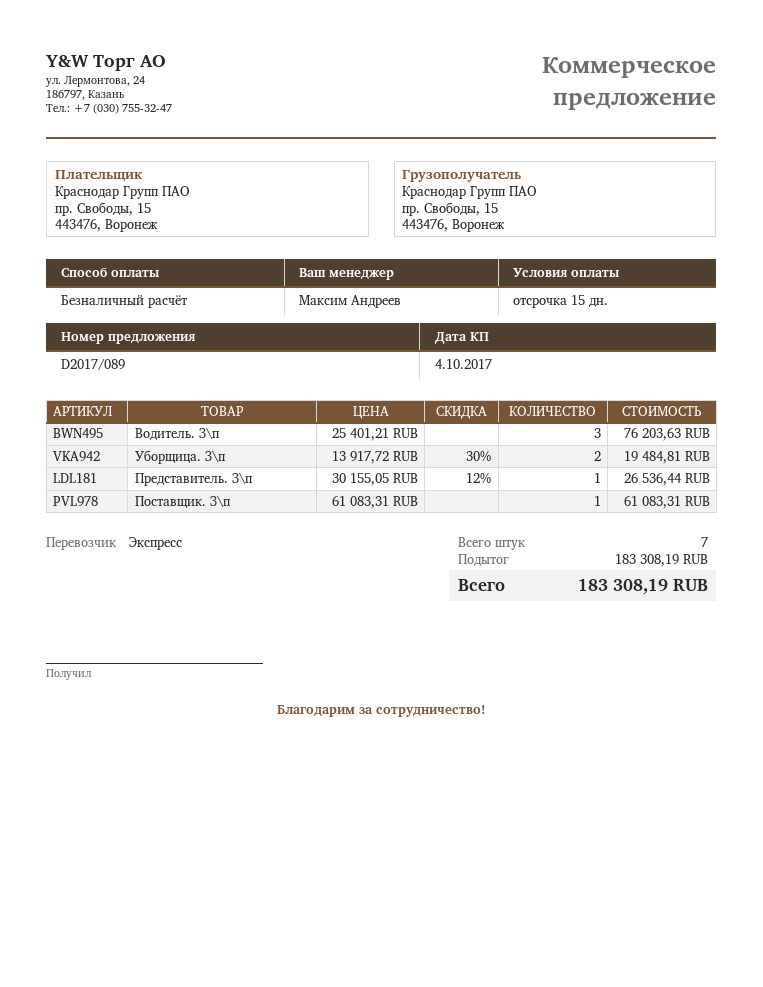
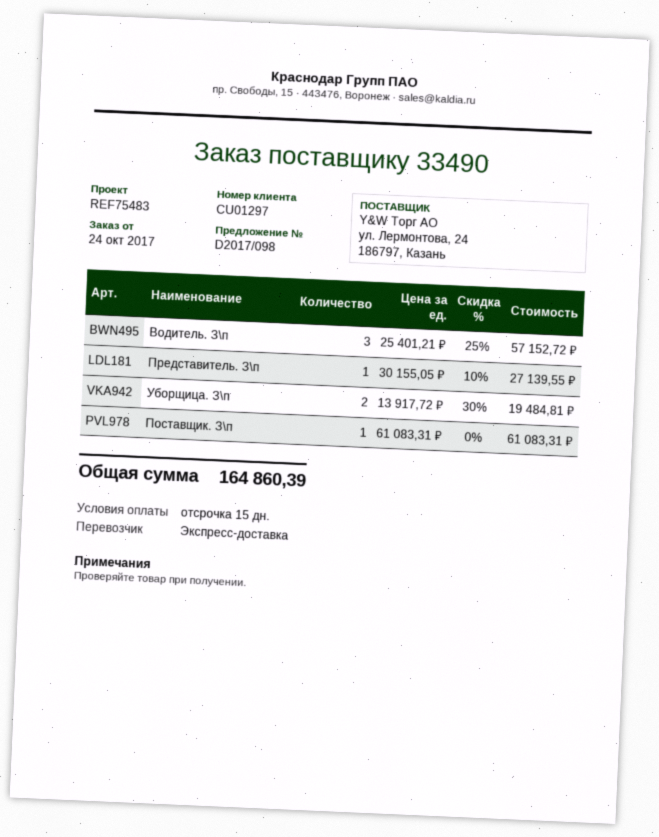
quote number: D2017/089 -> D2017/098
Водитель. З\п: 3 x 25401.21 = 76203.63 -> 3 x 25401.21 - 25% = 57152.72
Представитель. З\п: 1 x 30155.05 - 12% = 26536.44 -> 1 x 30155.05 - 10% = 27139.55
total: 183308.19 -> 164860.39

